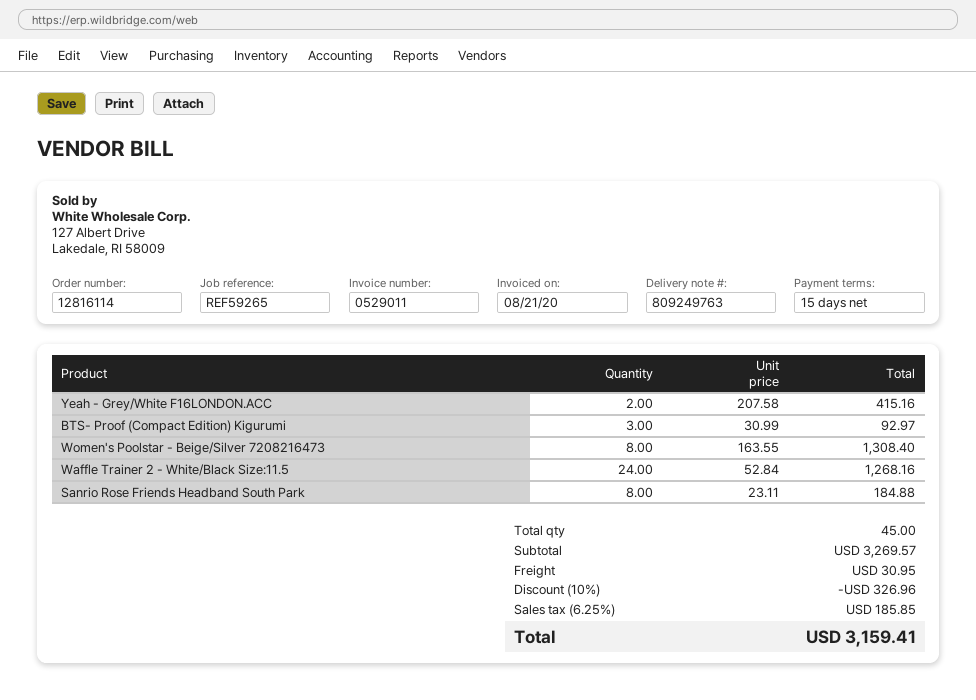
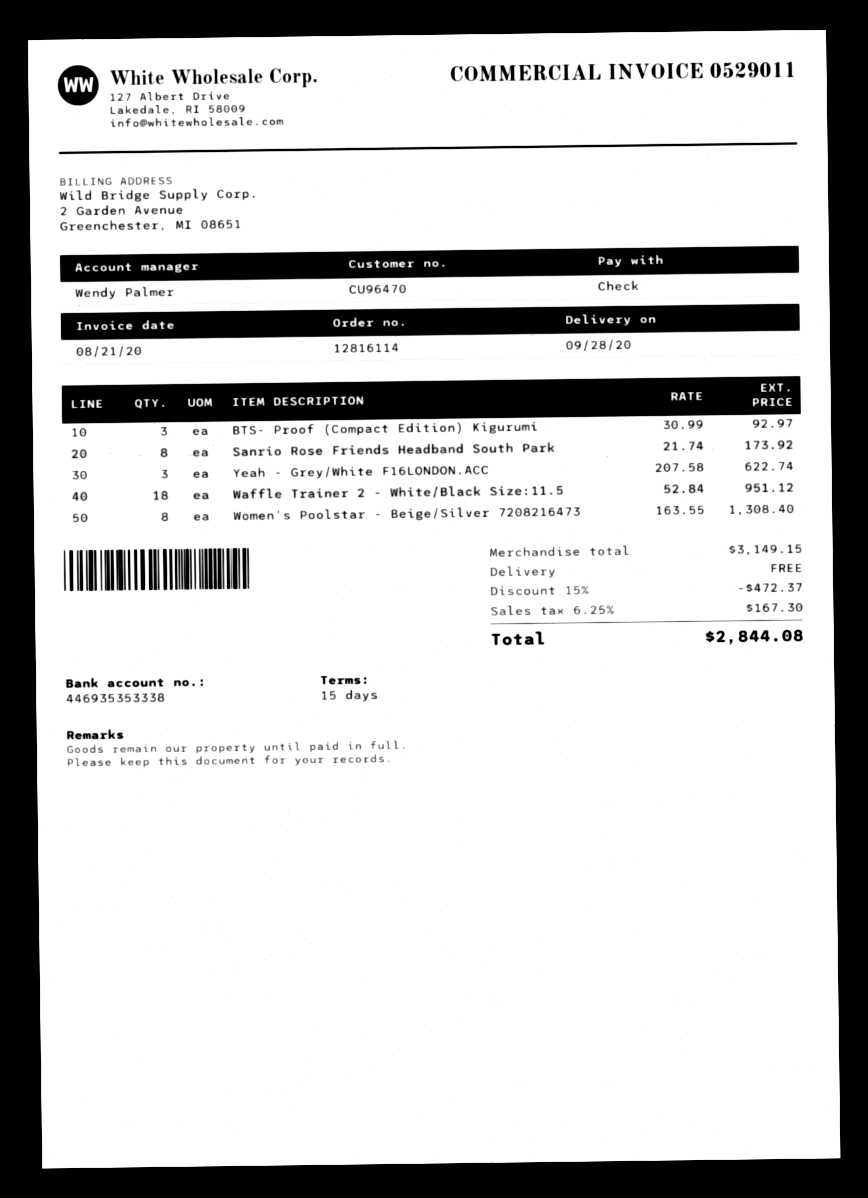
Yeah - Grey/White F16LONDON.ACC: 2 x 207.58 = 415.16 -> 3 x 207.58 = 622.74
Waffle Trainer 2 - White/Black Size:11.5: 24 x 52.84 = 1268.16 -> 18 x 52.84 = 951.12
Sanrio Rose Friends Headband South Park: 8 x 23.11 = 184.88 -> 8 x 21.74 = 173.92
subtotal: 3269.57 -> 3149.15
discount: 10% = 326.96 -> 15% = 472.37
shipping: 30.95 -> 0.00
tax: 6.25% = 185.85 -> 6.25% = 167.30
total: 3159.41 -> 2844.08

